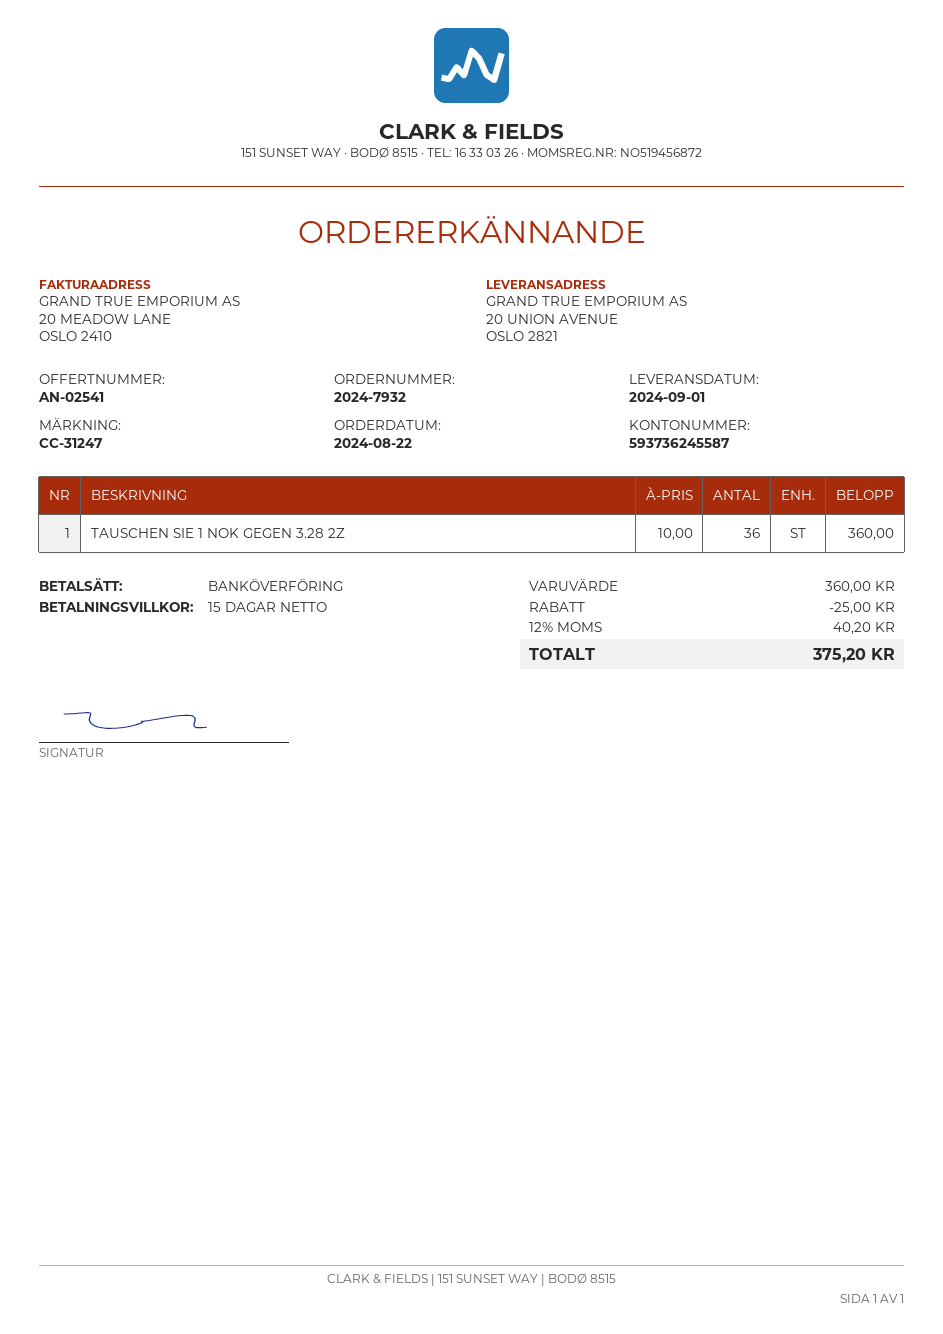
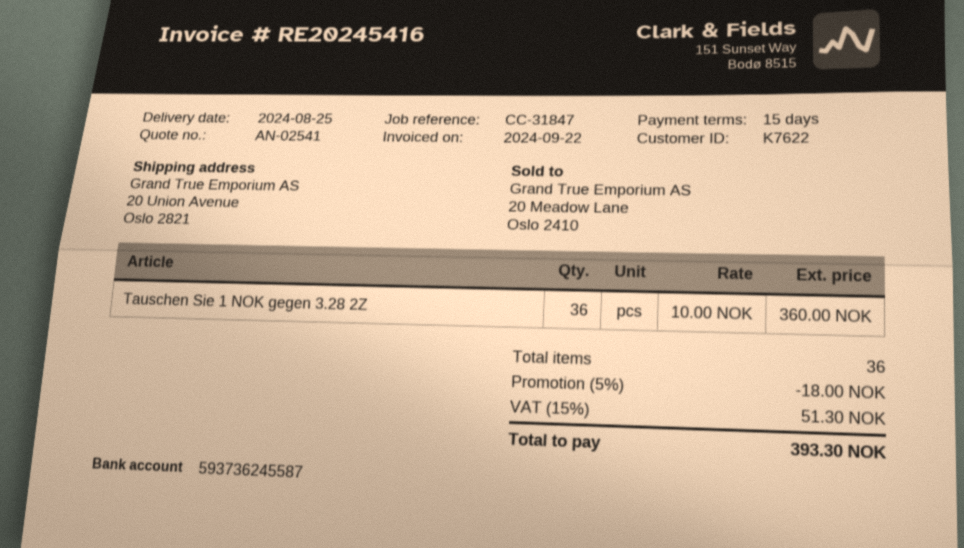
delivery date: 2024-09-01 -> 2024-08-25
reference: CC-31247 -> CC-31847
discount: 25.00 -> 18.00
tax: 12% = 40.20 -> 15% = 51.30
total: 375.20 -> 393.30

